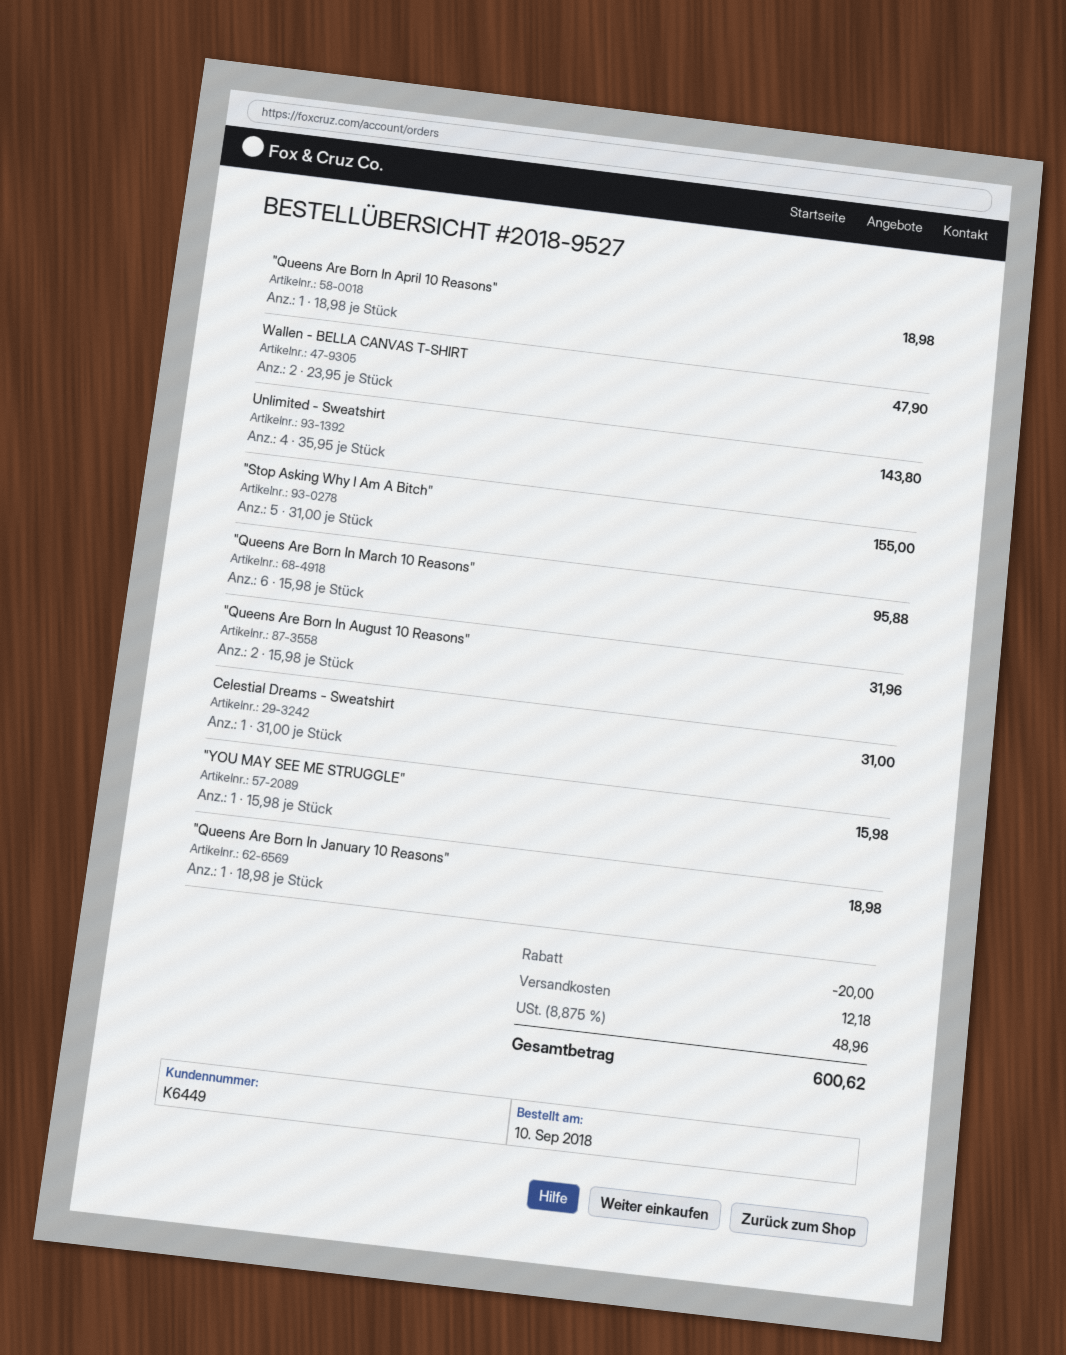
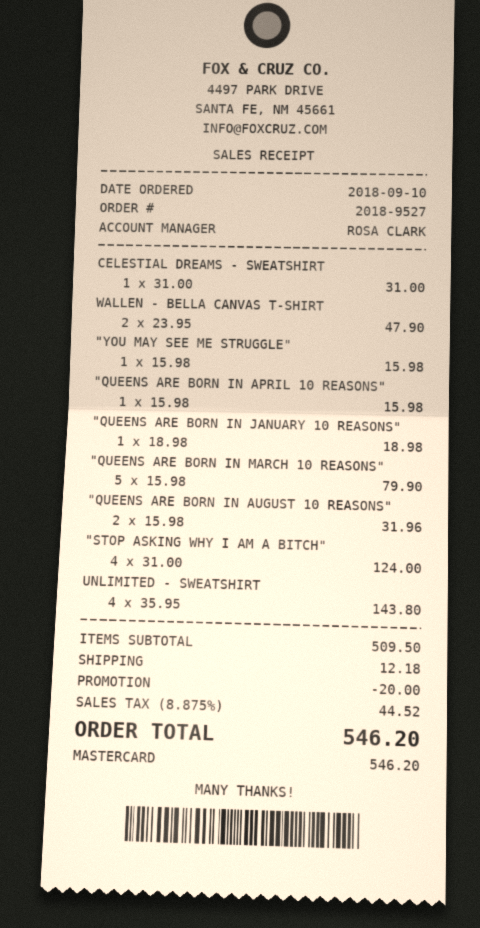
"Queens Are Born In April 10 Reasons": 1 x 18.98 = 18.98 -> 1 x 15.98 = 15.98
"Stop Asking Why I Am A Bitch": 5 x 31.00 = 155.00 -> 4 x 31.00 = 124.00
"Queens Are Born In March 10 Reasons": 6 x 15.98 = 95.88 -> 5 x 15.98 = 79.90
tax: 8.875% = 48.96 -> 8.875% = 44.52
total: 600.62 -> 546.20

